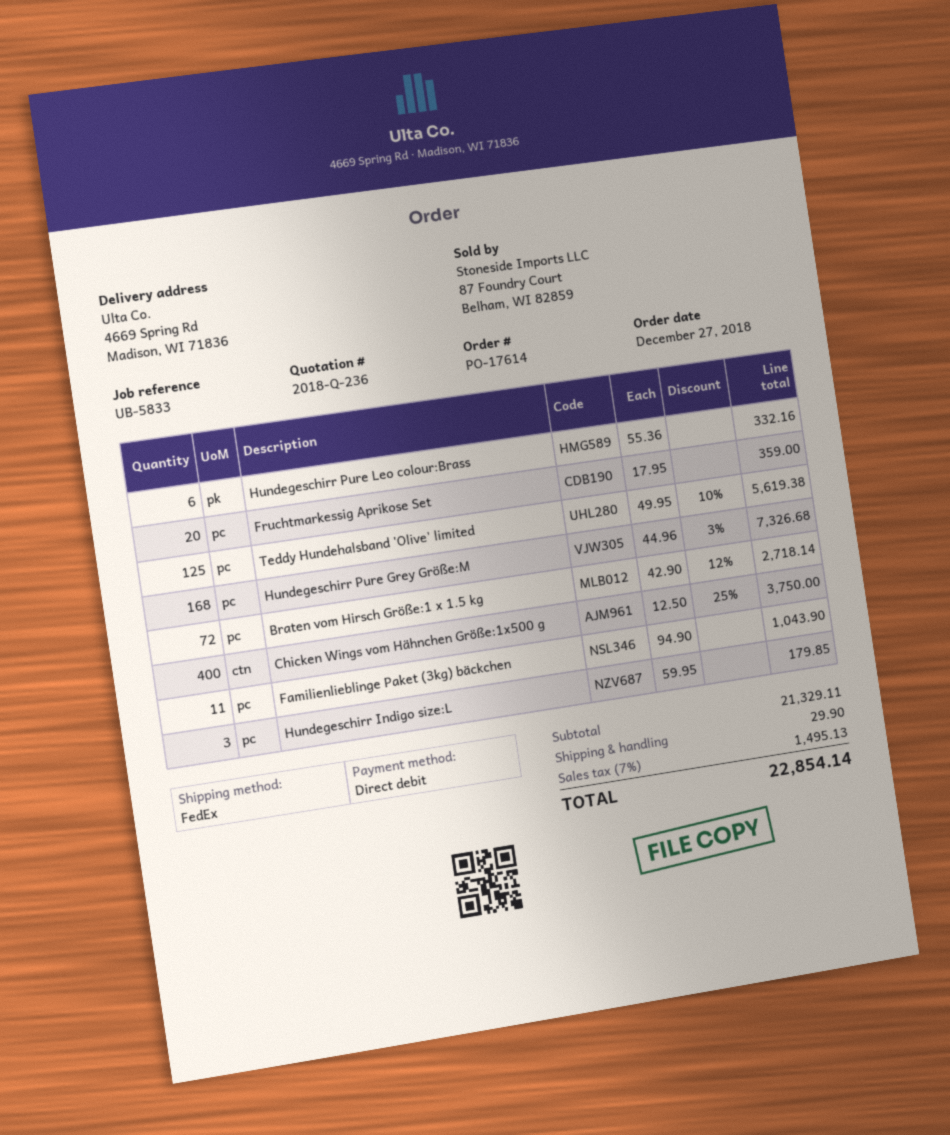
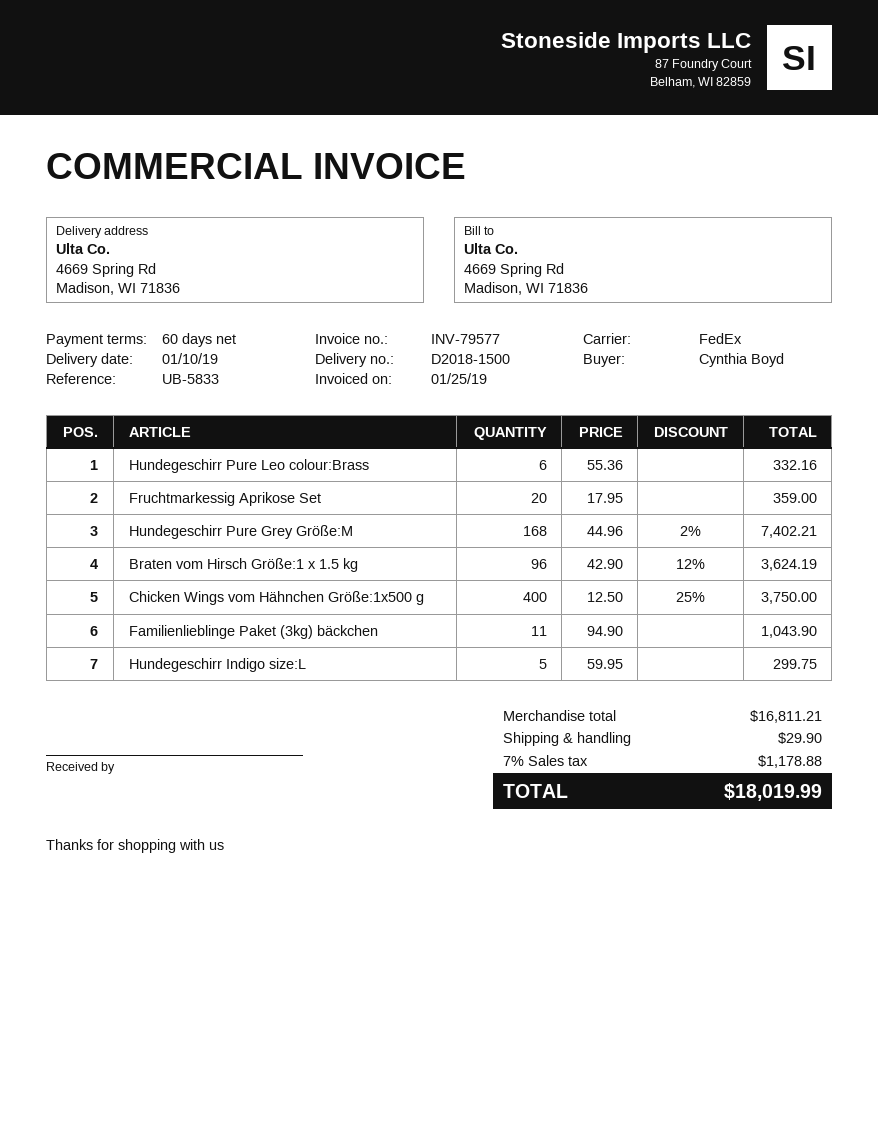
Teddy Hundehalsband 'Olive' limited: 125 x 49.95 - 10% = 5619.38 -> none
Hundegeschirr Pure Grey Größe:M: 168 x 44.96 - 3% = 7326.68 -> 168 x 44.96 - 2% = 7402.21
Braten vom Hirsch Größe:1 x 1.5 kg: 72 x 42.90 - 12% = 2718.14 -> 96 x 42.90 - 12% = 3624.19
Hundegeschirr Indigo size:L: 3 x 59.95 = 179.85 -> 5 x 59.95 = 299.75
subtotal: 21329.11 -> 16811.21
tax: 7% = 1495.13 -> 7% = 1178.88
total: 22854.14 -> 18019.99

